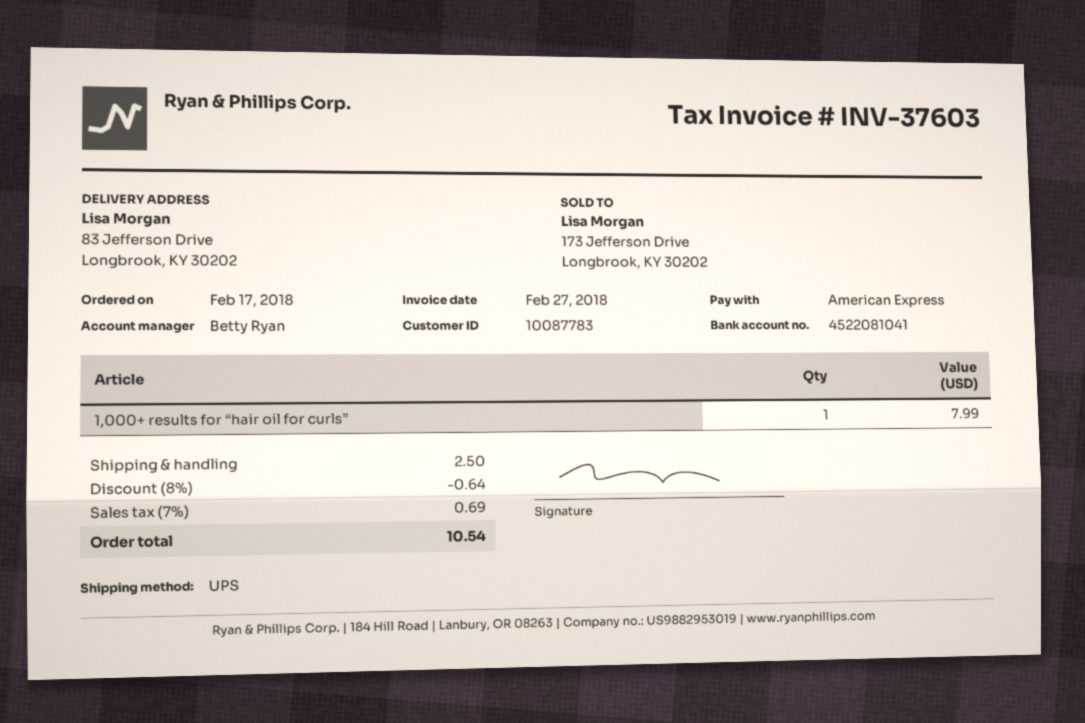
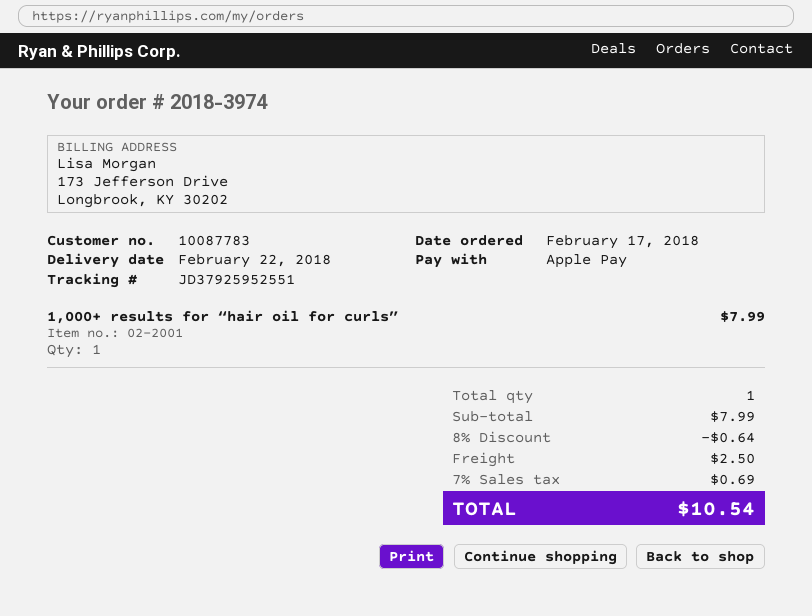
payment method: American Express -> Apple Pay

